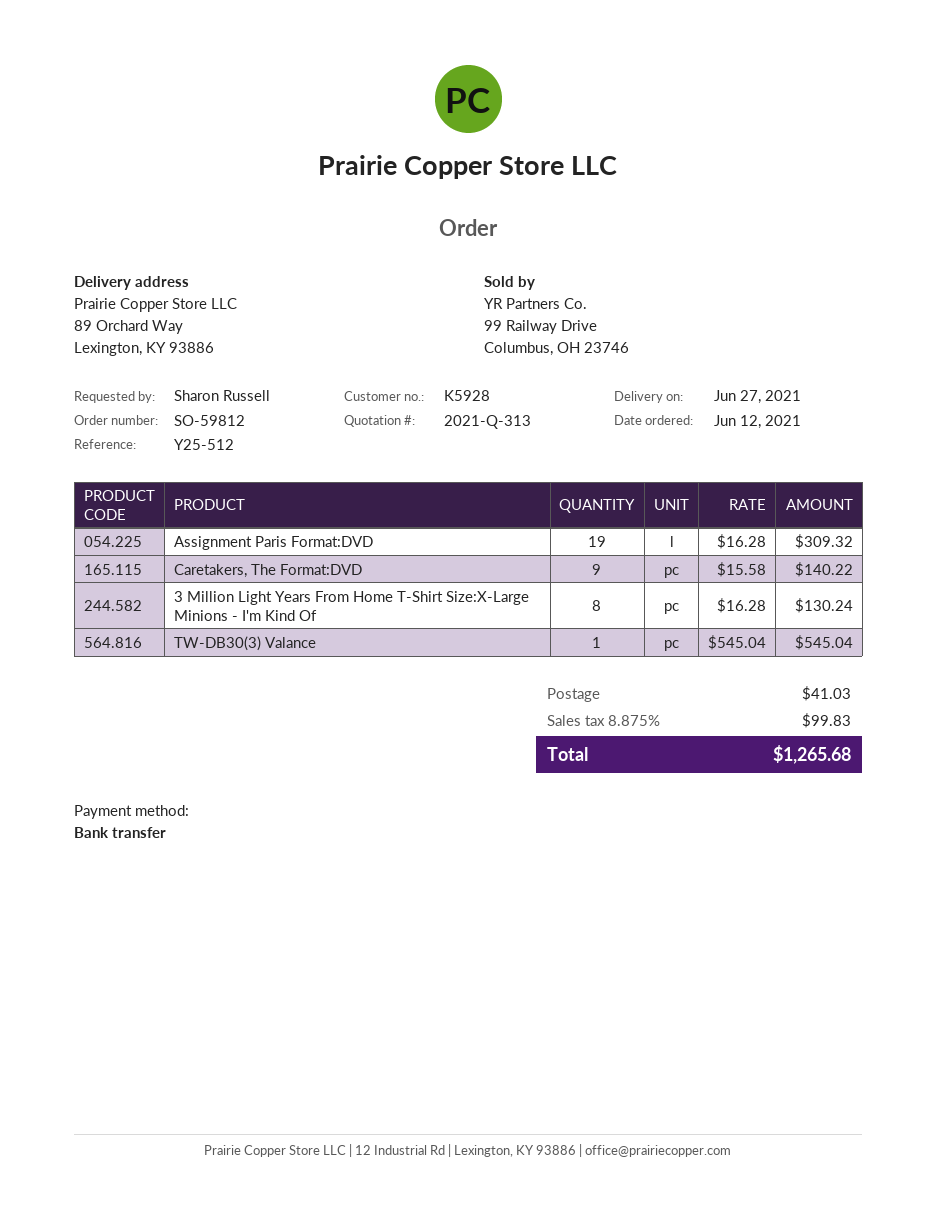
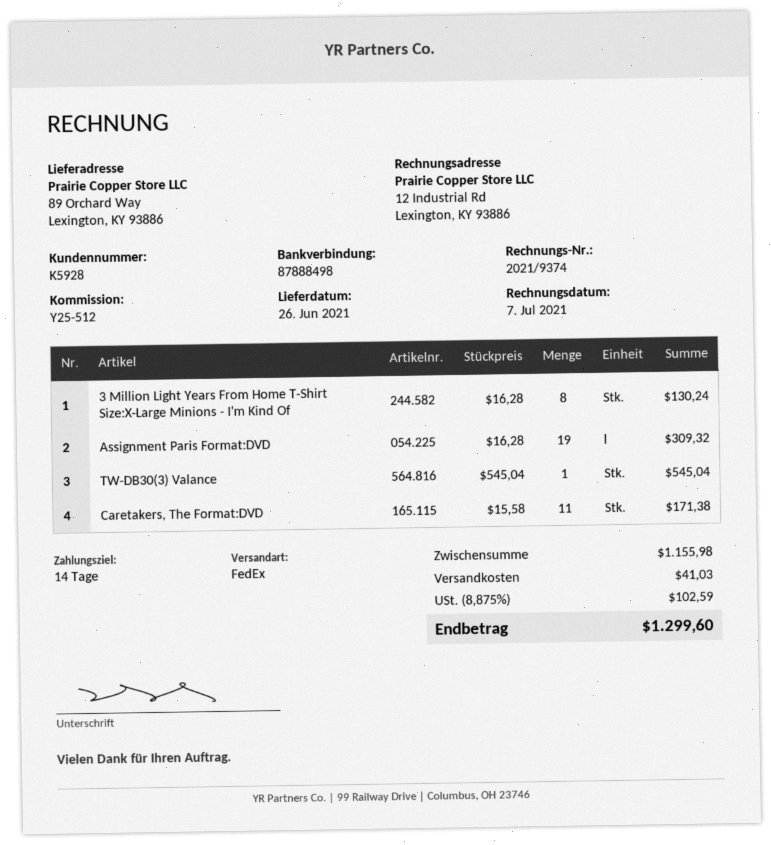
delivery date: 2021-06-27 -> 2021-06-26
Caretakers, The Format:DVD: 9 x 15.58 = 140.22 -> 11 x 15.58 = 171.38
tax: 8.875% = 99.83 -> 8.875% = 102.59
total: 1265.68 -> 1299.60

